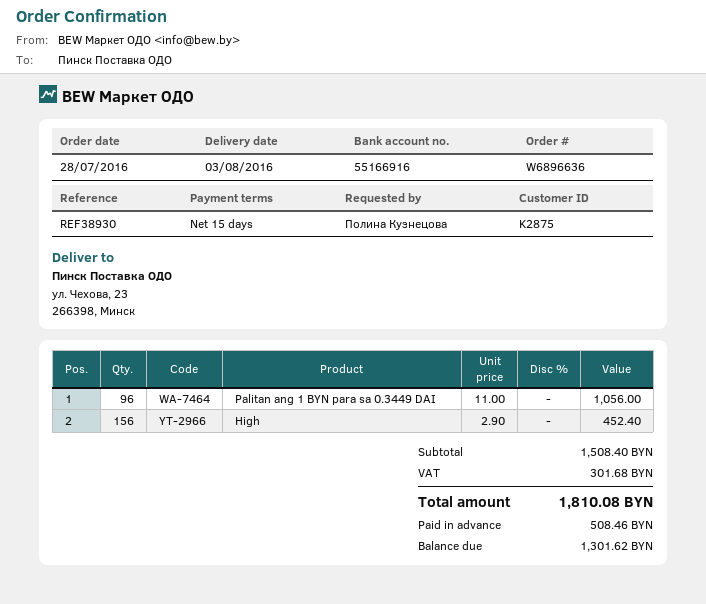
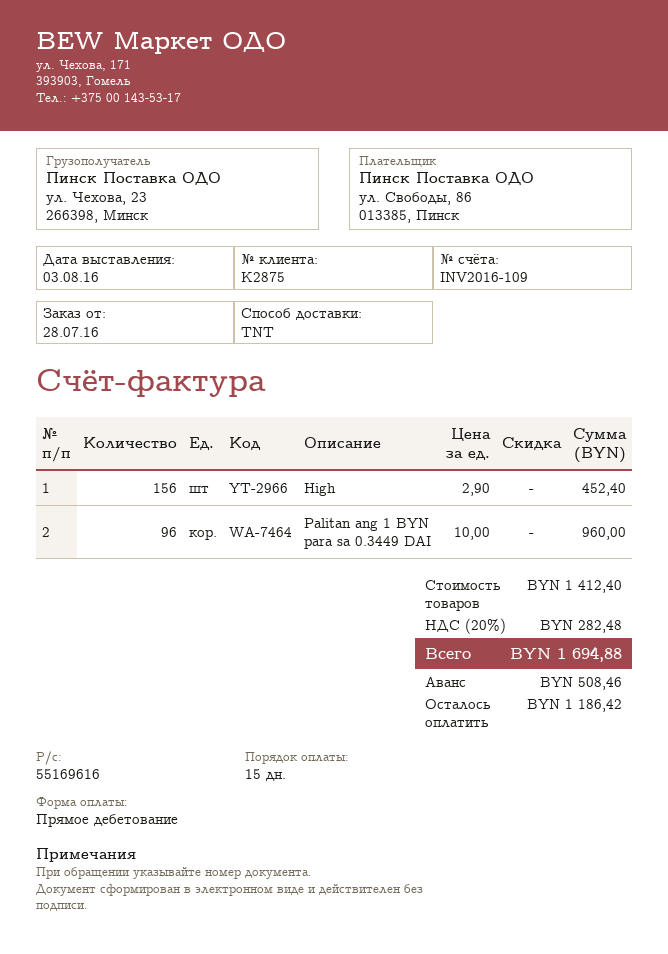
bank account: 55166916 -> 55169616
Palitan ang 1 BYN para sa 0.3449 DAI: 96 x 11.00 = 1056.00 -> 96 x 10.00 = 960.00
subtotal: 1508.40 -> 1412.40
tax: 301.68 -> 282.48
total: 1810.08 -> 1694.88
balance: 1301.62 -> 1186.42

